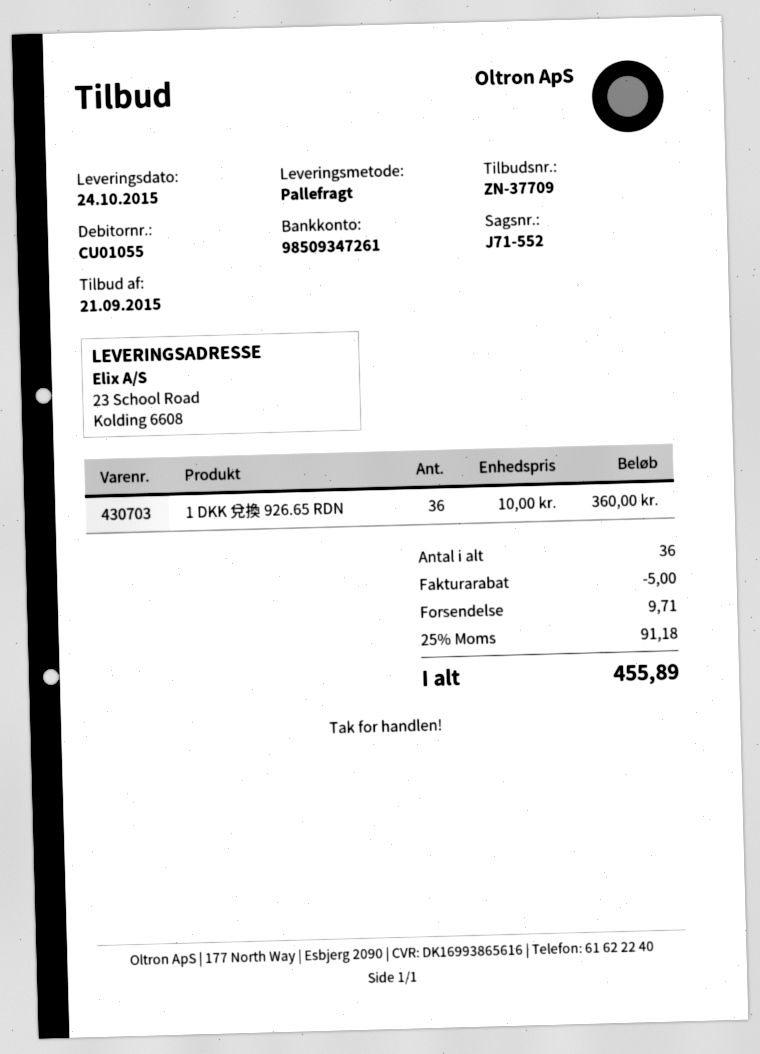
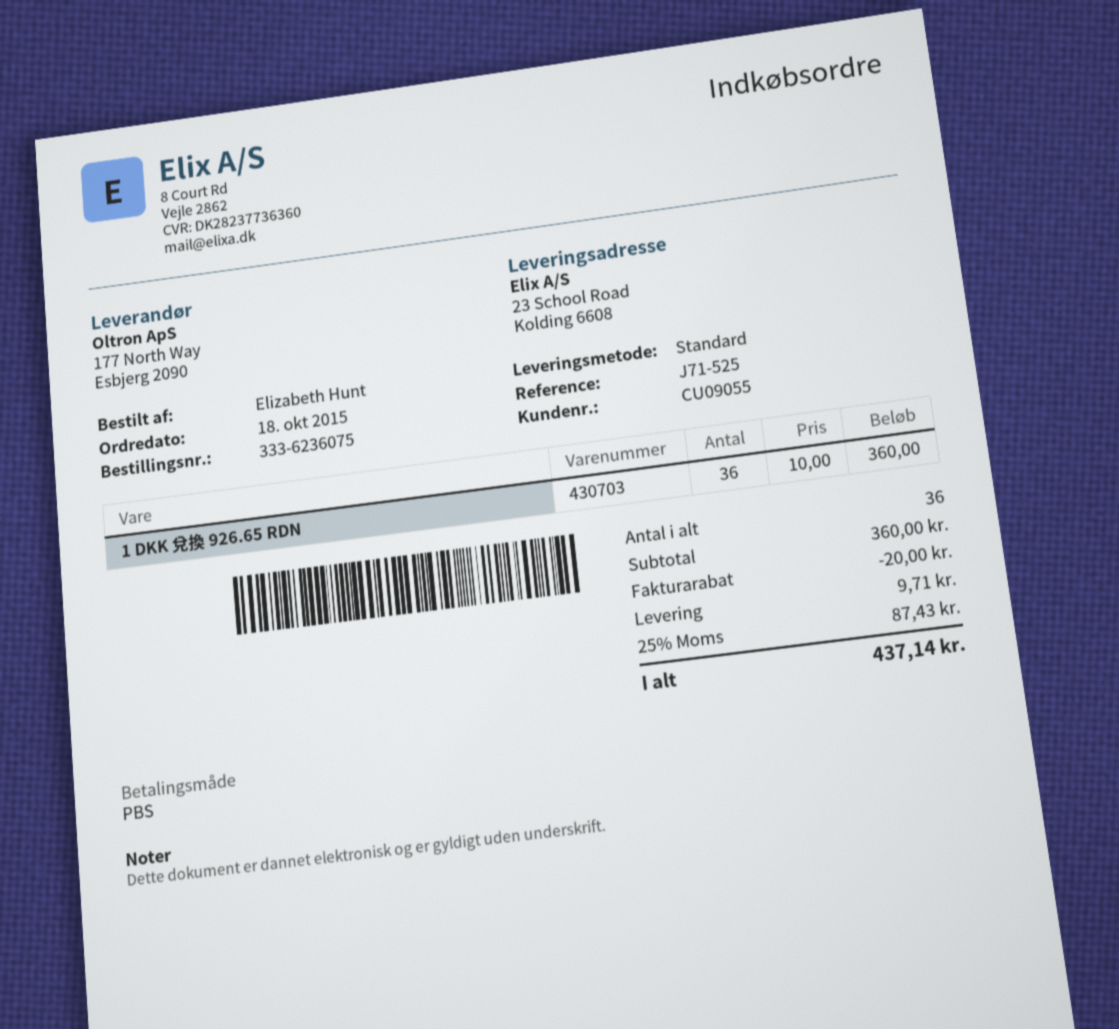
customer number: CU01055 -> CU09055
reference: J71-552 -> J71-525
shipping method: pallet freight -> standard
discount: 5.00 -> 20.00
tax: 25% = 91.18 -> 25% = 87.43
total: 455.89 -> 437.14

